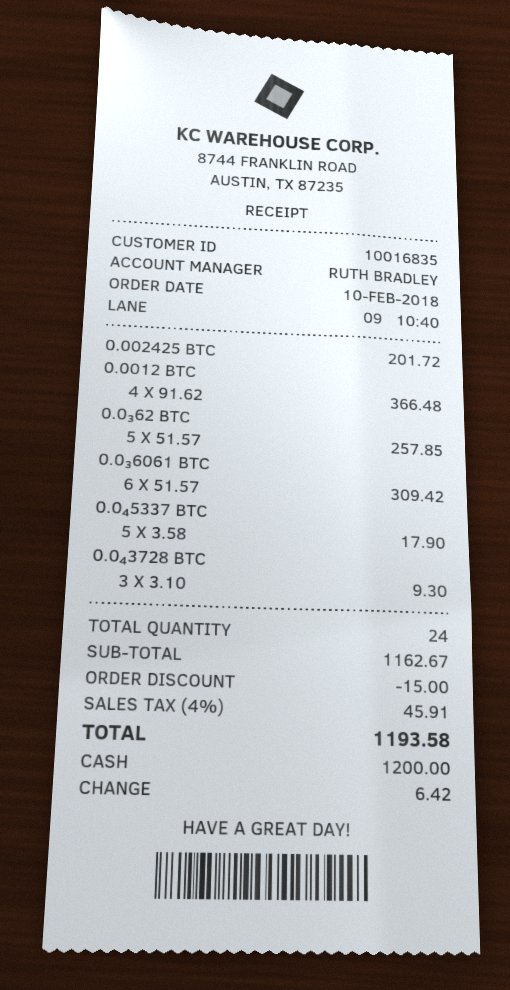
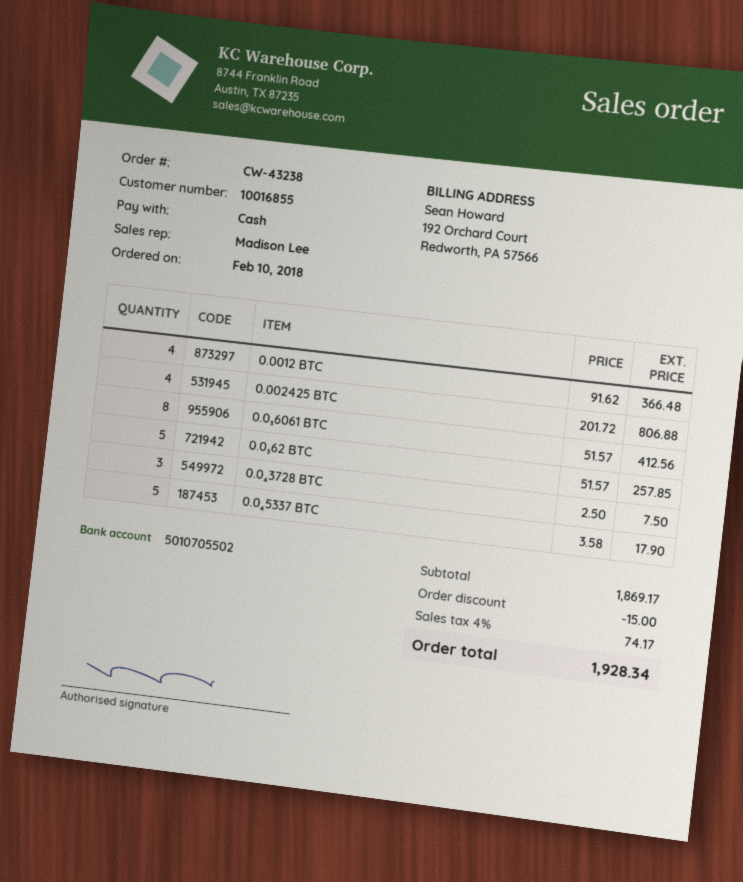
customer number: 10016835 -> 10016855
sales rep: RUTH BRADLEY -> Madison Lee
0.002425 BTC: 1 x 201.72 = 201.72 -> 4 x 201.72 = 806.88
0.0₃6061 BTC: 6 x 51.57 = 309.42 -> 8 x 51.57 = 412.56
0.0₄3728 BTC: 3 x 3.10 = 9.30 -> 3 x 2.50 = 7.50
subtotal: 1162.67 -> 1869.17
tax: 4% = 45.91 -> 4% = 74.17
total: 1193.58 -> 1928.34

